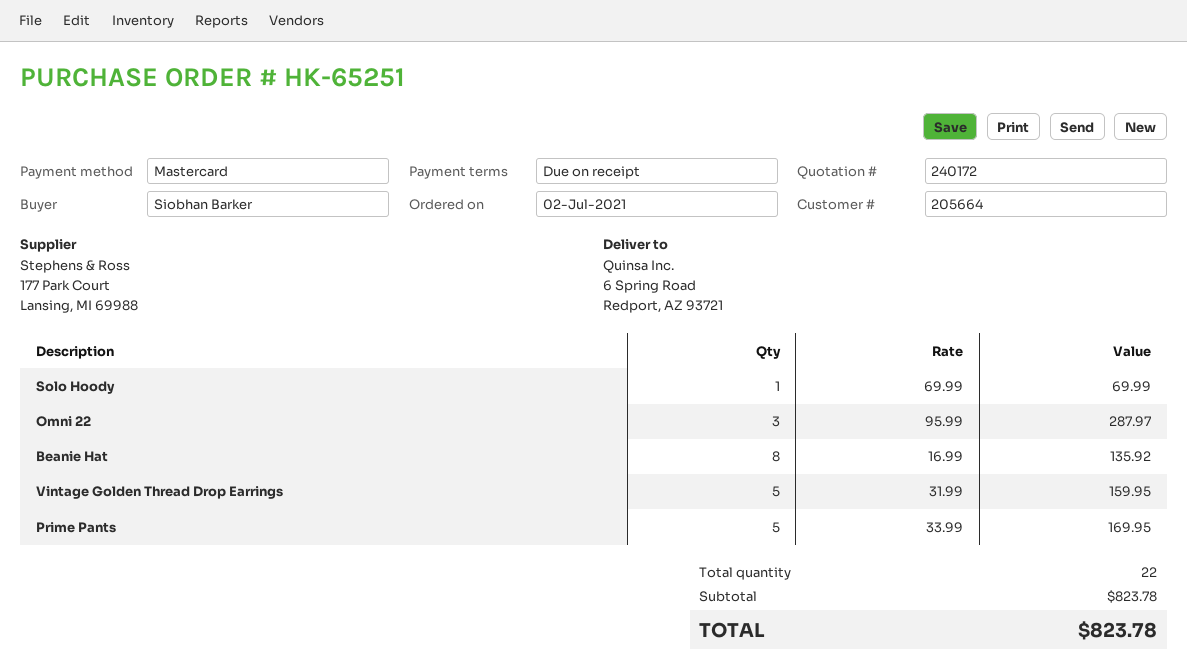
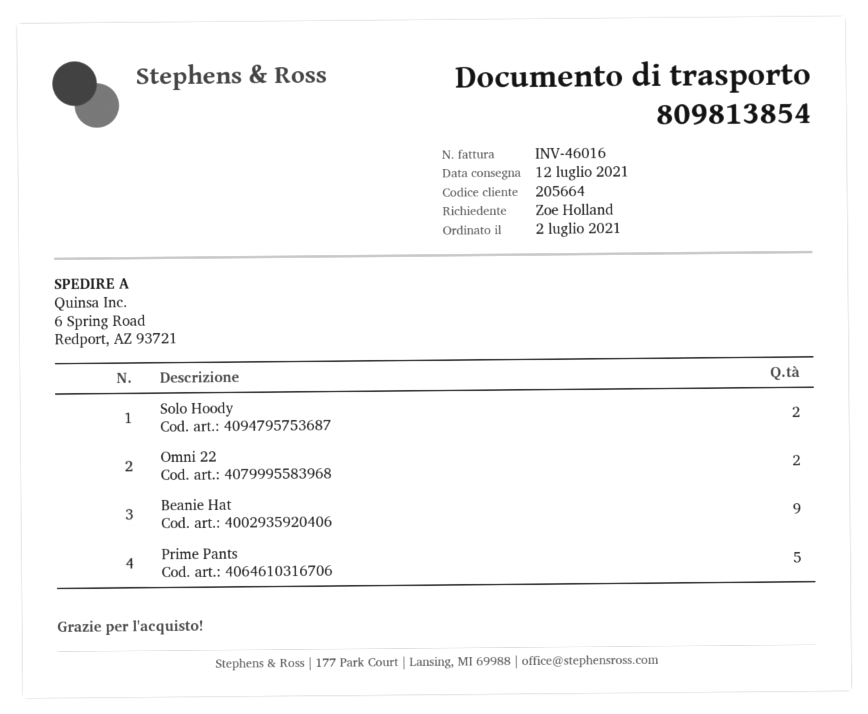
ordered by: Siobhan Barker -> Zoe Holland
Solo Hoody: 1 -> 2
Omni 22: 3 -> 2
Beanie Hat: 8 -> 9
Vintage Golden Thread Drop Earrings: 5 -> none

